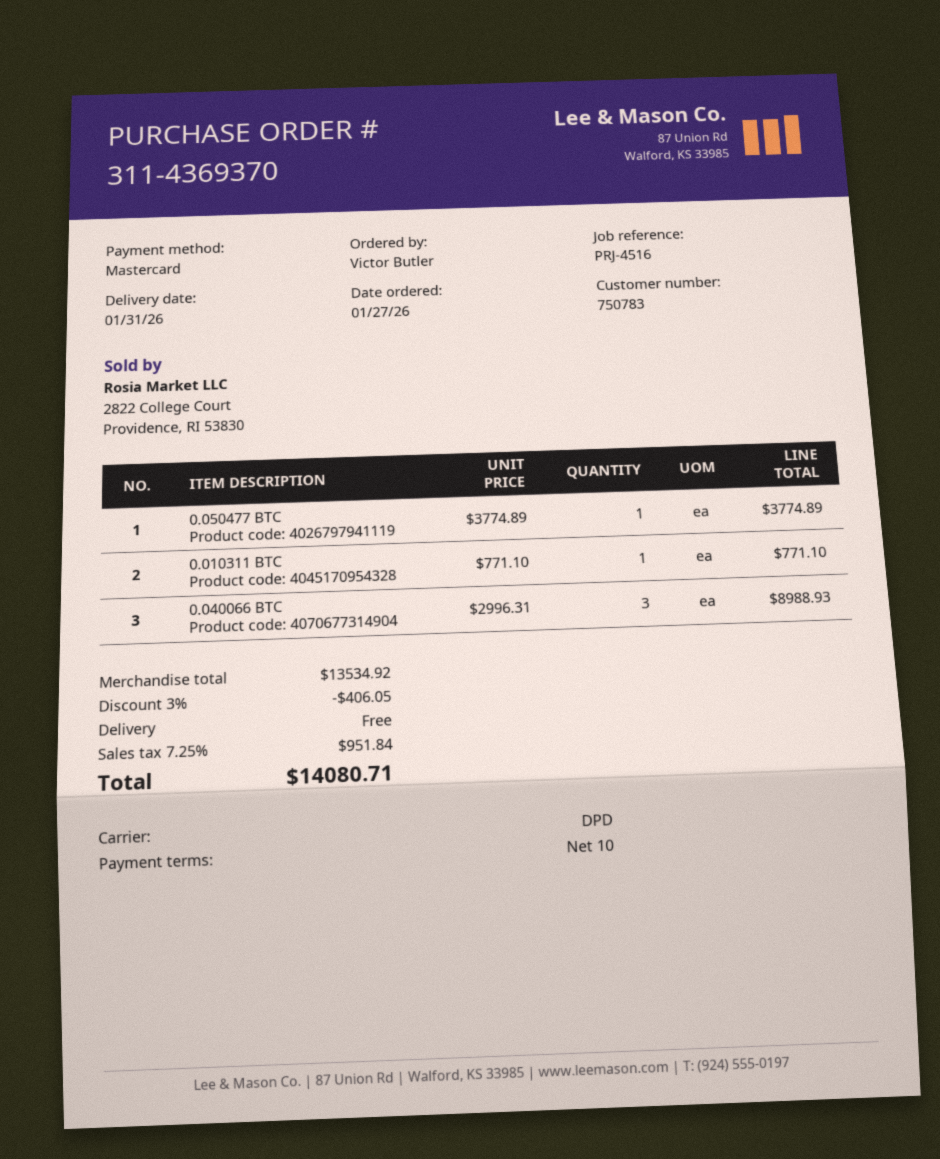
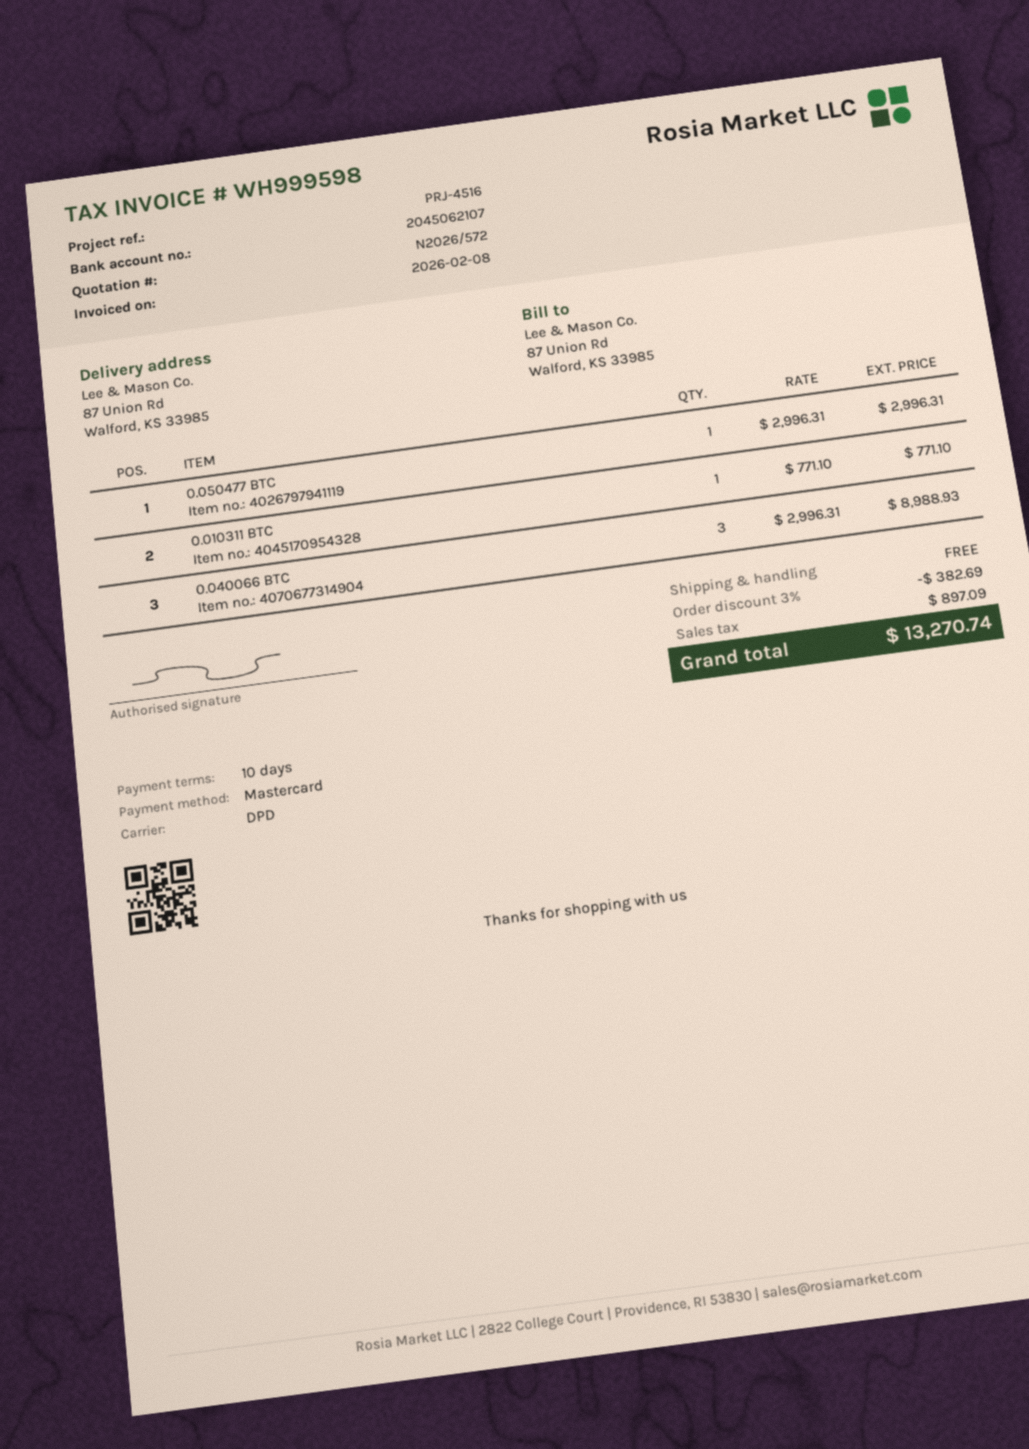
0.050477 BTC: 1 x 3774.89 = 3774.89 -> 1 x 2996.31 = 2996.31
discount: 3% = 406.05 -> 3% = 382.69
tax: 951.84 -> 897.09
total: 14080.71 -> 13270.74

